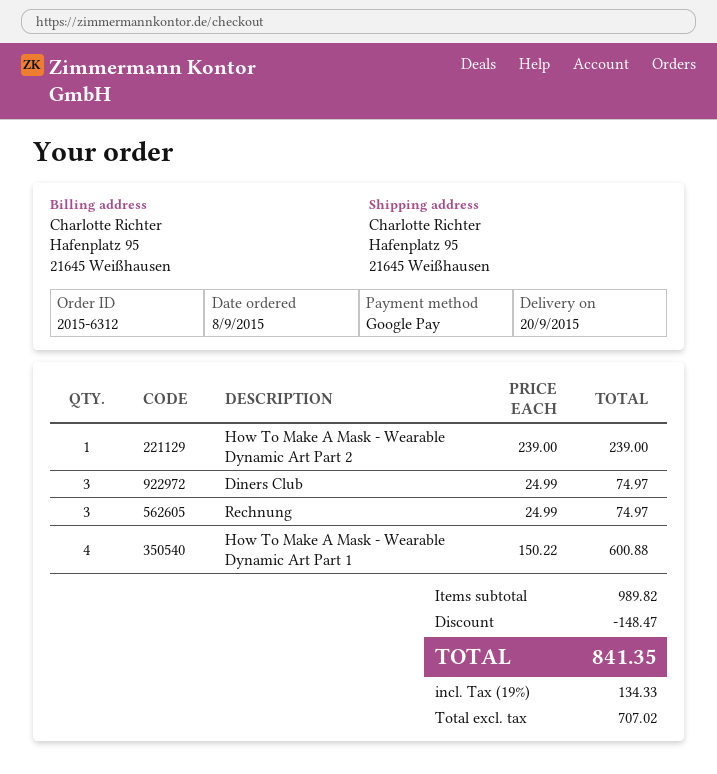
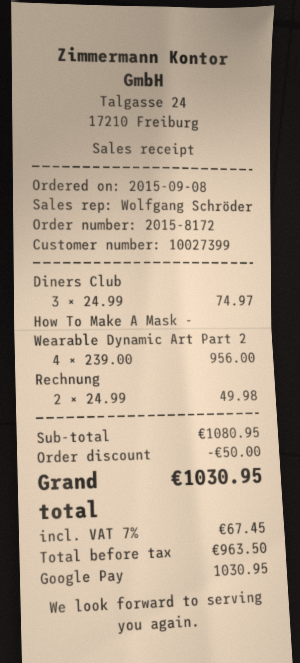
order number: 2015-6312 -> 2015-8172
How To Make A Mask - Wearable Dynamic Art Part 2: 1 x 239.00 = 239.00 -> 4 x 239.00 = 956.00
Rechnung: 3 x 24.99 = 74.97 -> 2 x 24.99 = 49.98
How To Make A Mask - Wearable Dynamic Art Part 1: 4 x 150.22 = 600.88 -> none
subtotal: 989.82 -> 1080.95
discount: 148.47 -> 50.00
net: 707.02 -> 963.50
tax: 19% = 134.33 -> 7% = 67.45
total: 841.35 -> 1030.95

